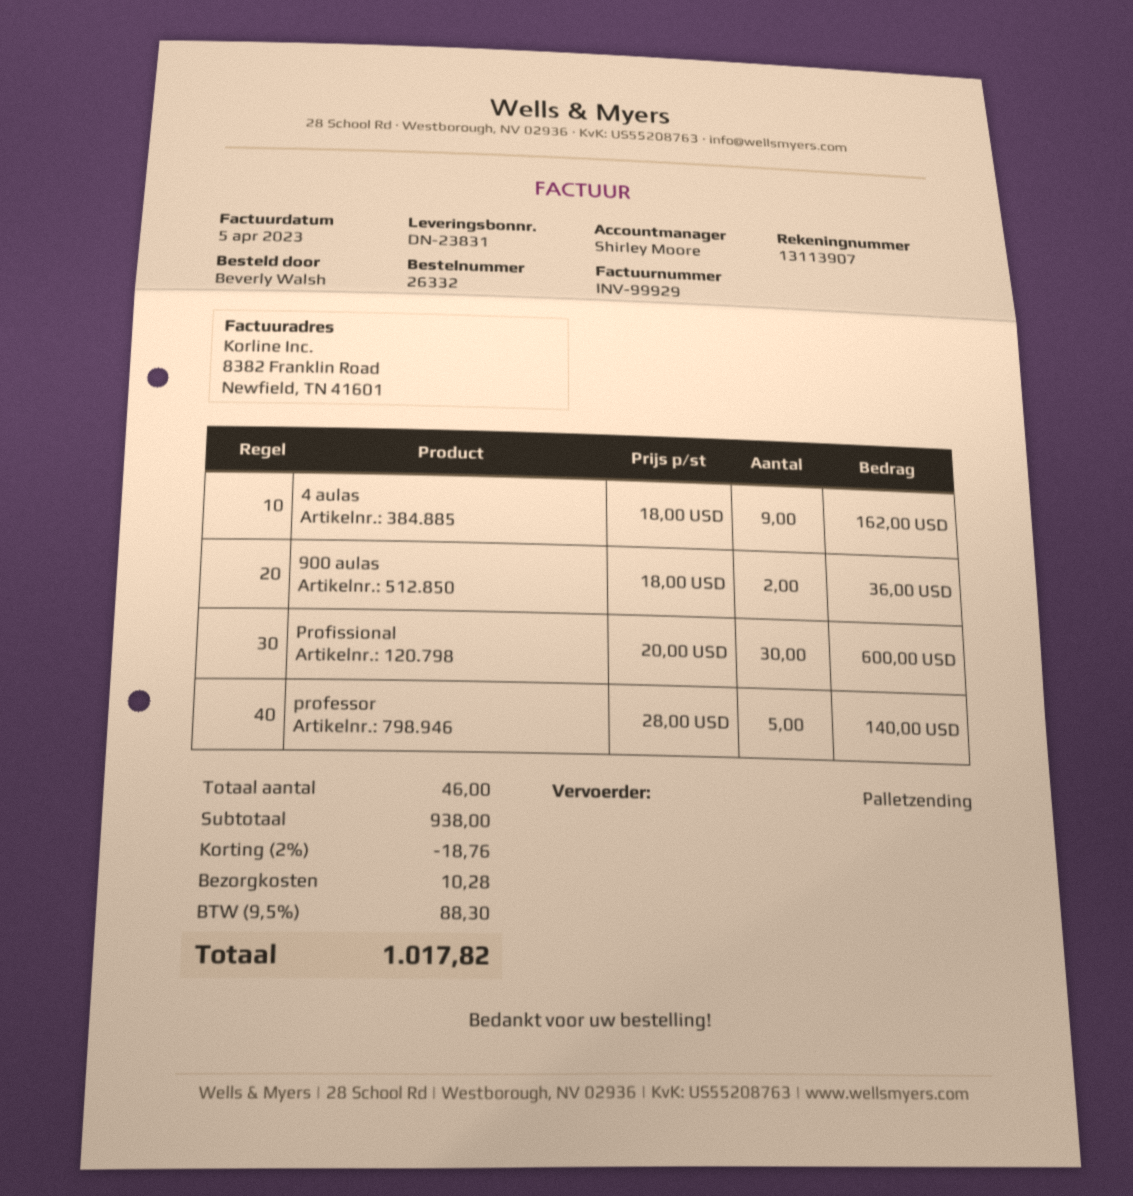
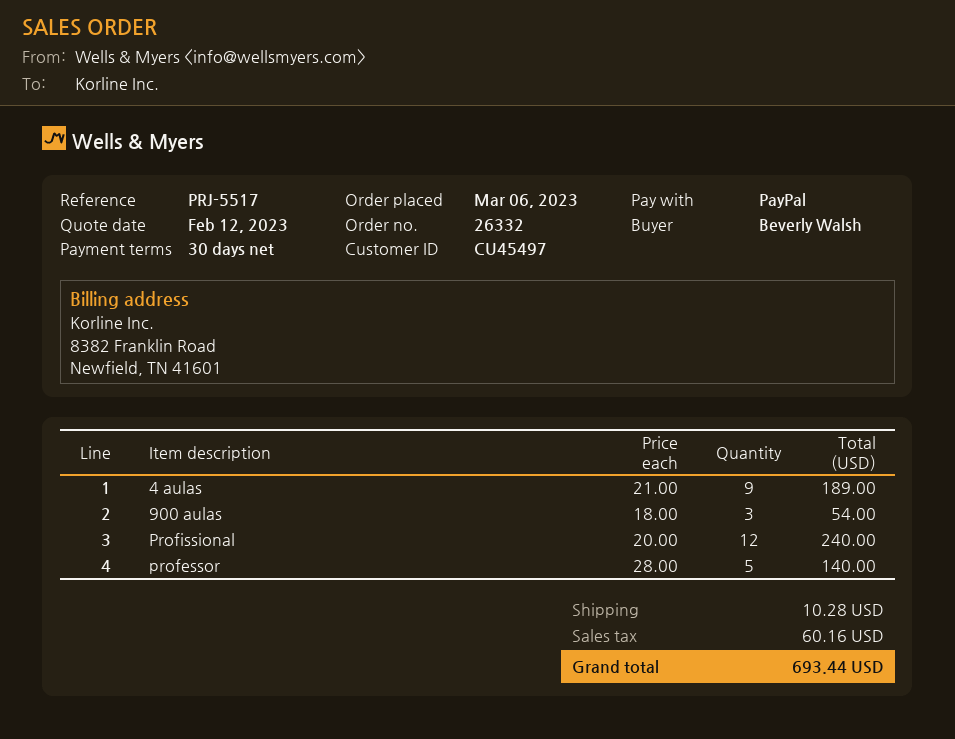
4 aulas: 9 x 18.00 = 162.00 -> 9 x 21.00 = 189.00
900 aulas: 2 x 18.00 = 36.00 -> 3 x 18.00 = 54.00
Profissional: 30 x 20.00 = 600.00 -> 12 x 20.00 = 240.00
discount: 2% = 18.76 -> none
tax: 88.30 -> 60.16
total: 1017.82 -> 693.44

